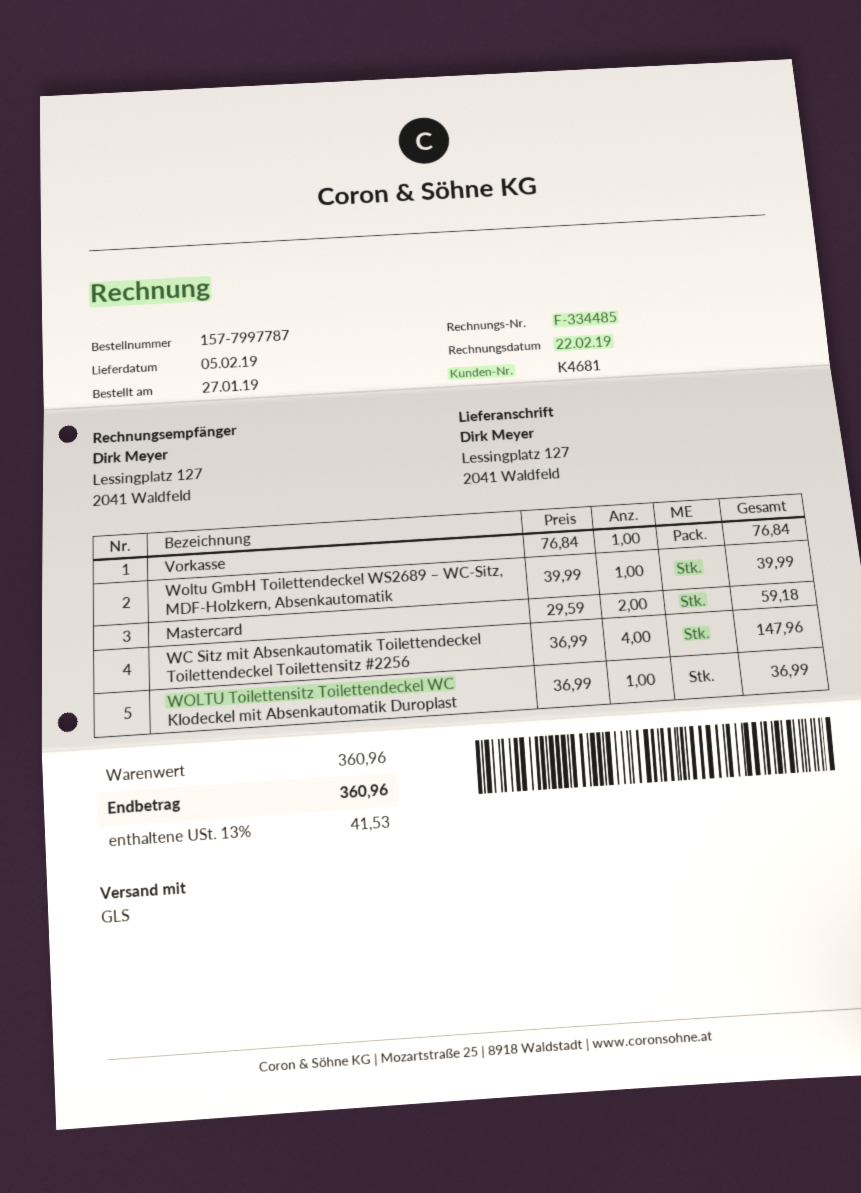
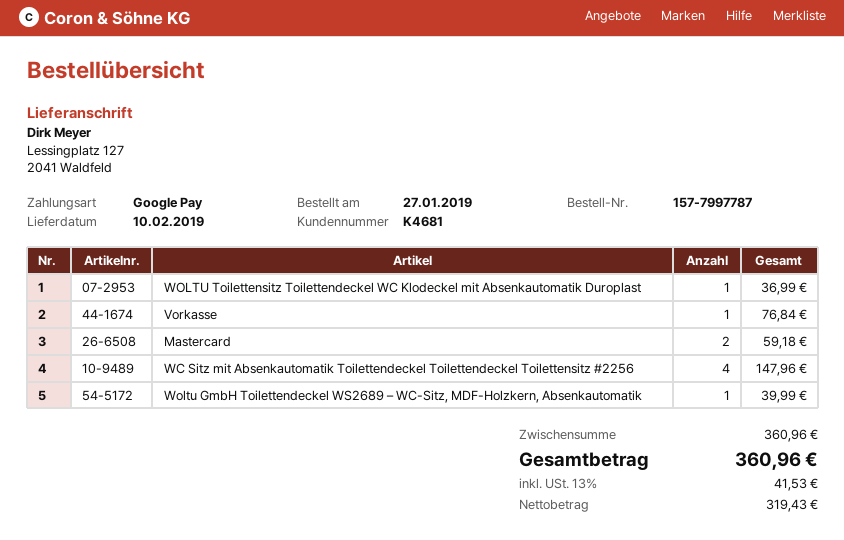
delivery date: 2019-02-05 -> 2019-02-10

